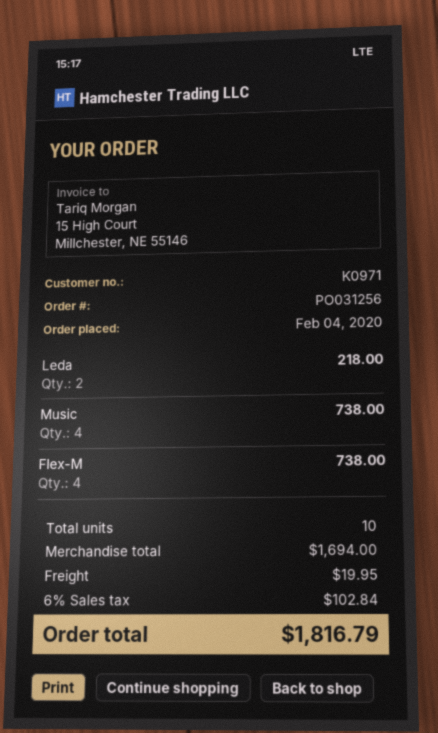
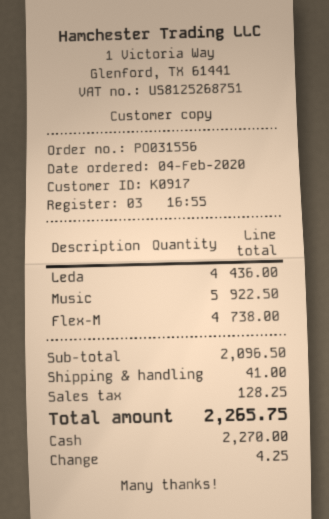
order number: PO031256 -> PO031556
customer number: K0971 -> K0917
Leda: 2 for 218.00 -> 4 for 436.00
Music: 4 for 738.00 -> 5 for 922.50
subtotal: 1694.00 -> 2096.50
shipping: 19.95 -> 41.00
tax: 102.84 -> 128.25
total: 1816.79 -> 2265.75

